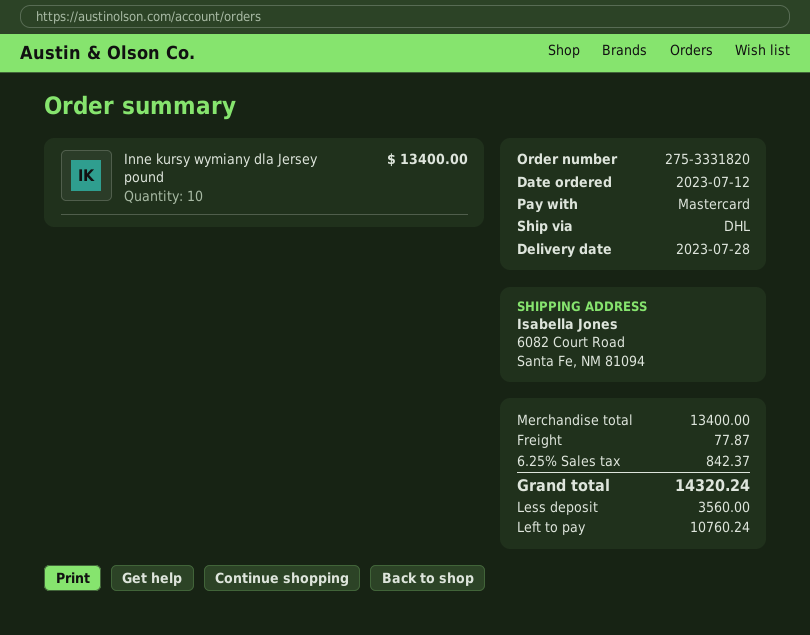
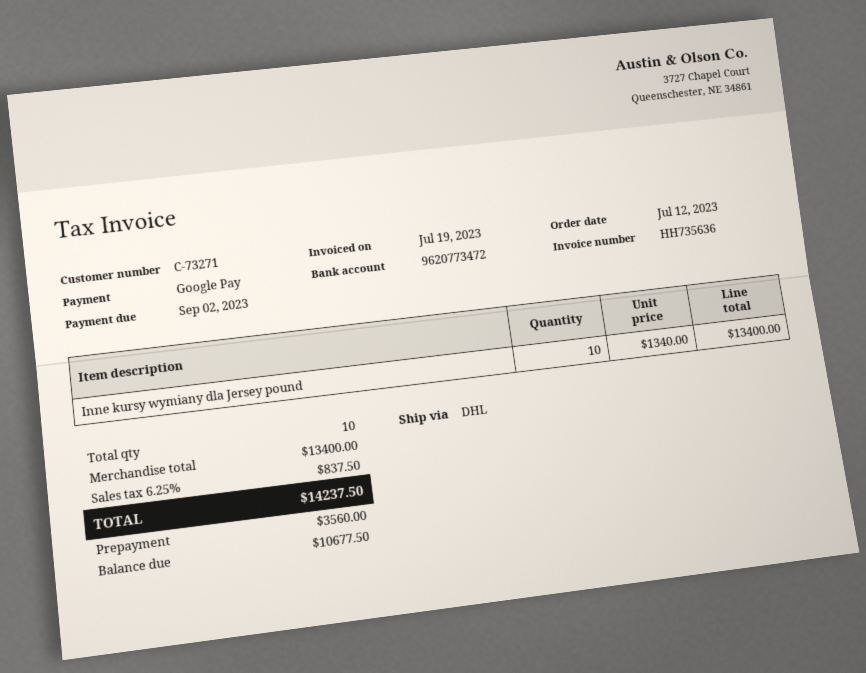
payment method: Mastercard -> Google Pay
shipping: 77.87 -> none
tax: 6.25% = 842.37 -> 6.25% = 837.50
total: 14320.24 -> 14237.50
balance: 10760.24 -> 10677.50

